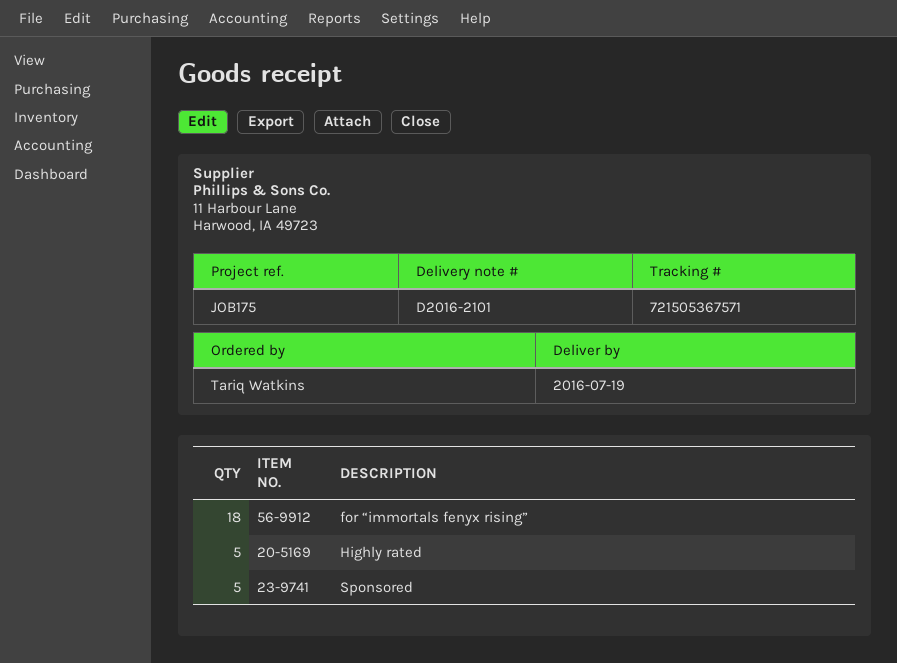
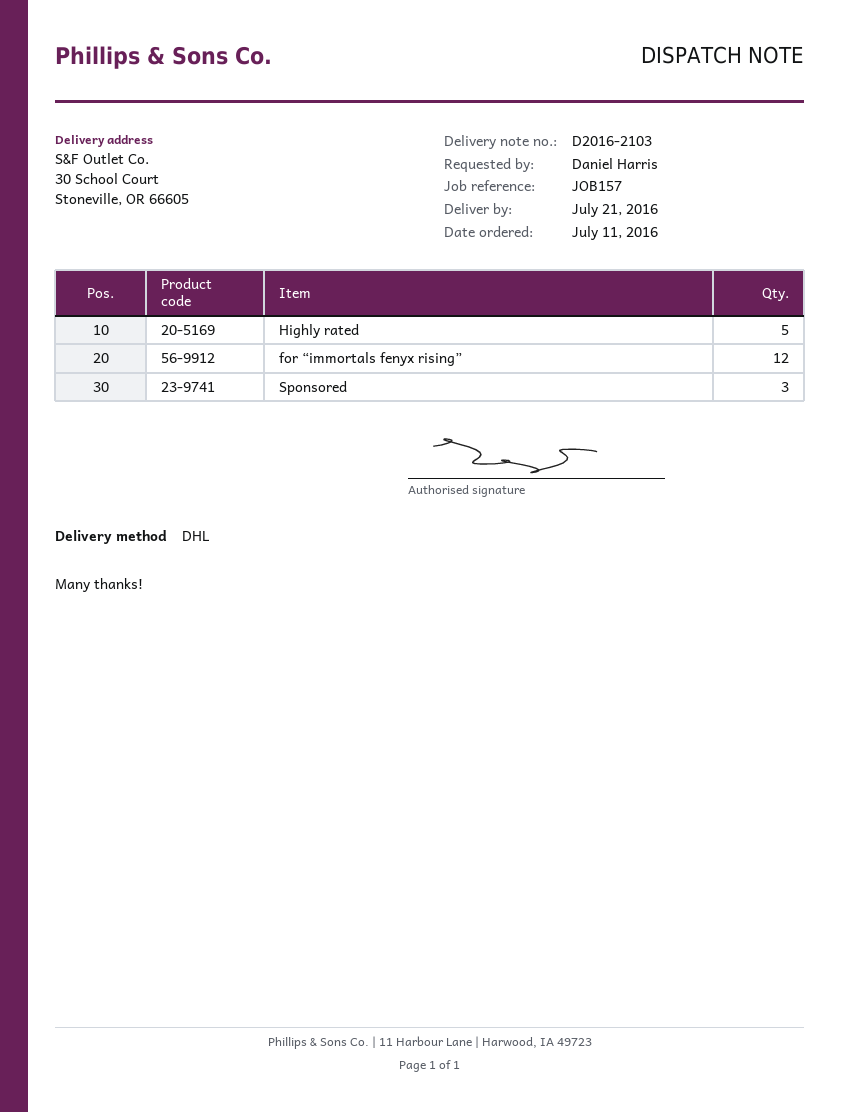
delivery note number: D2016-2101 -> D2016-2103
delivery date: 2016-07-19 -> 2016-07-21
reference: JOB175 -> JOB157
ordered by: Tariq Watkins -> Daniel Harris
for “immortals fenyx rising”: 18 -> 12
Sponsored: 5 -> 3

